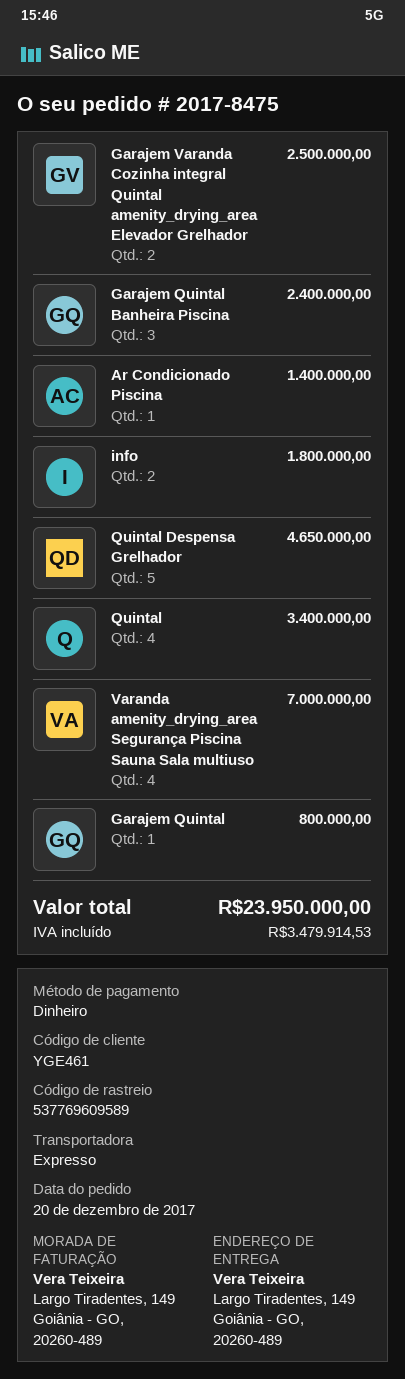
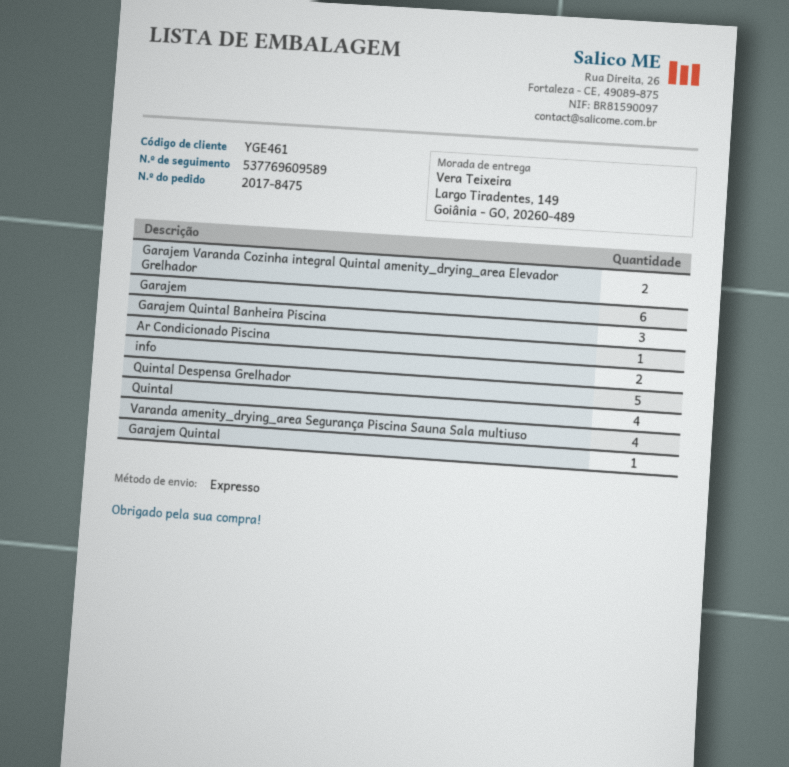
Garajem: none -> 6

